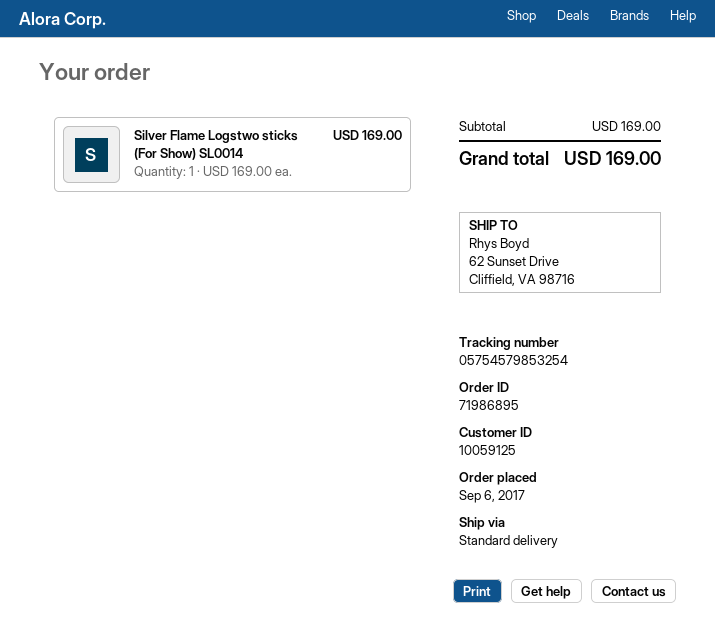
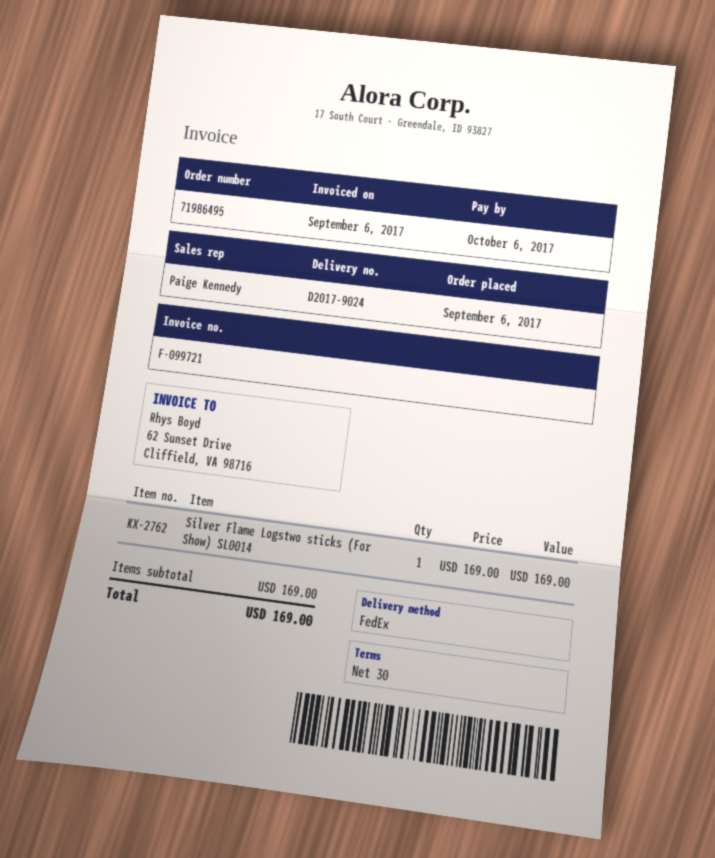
order number: 71986895 -> 71986495
shipping method: standard -> FedEx

